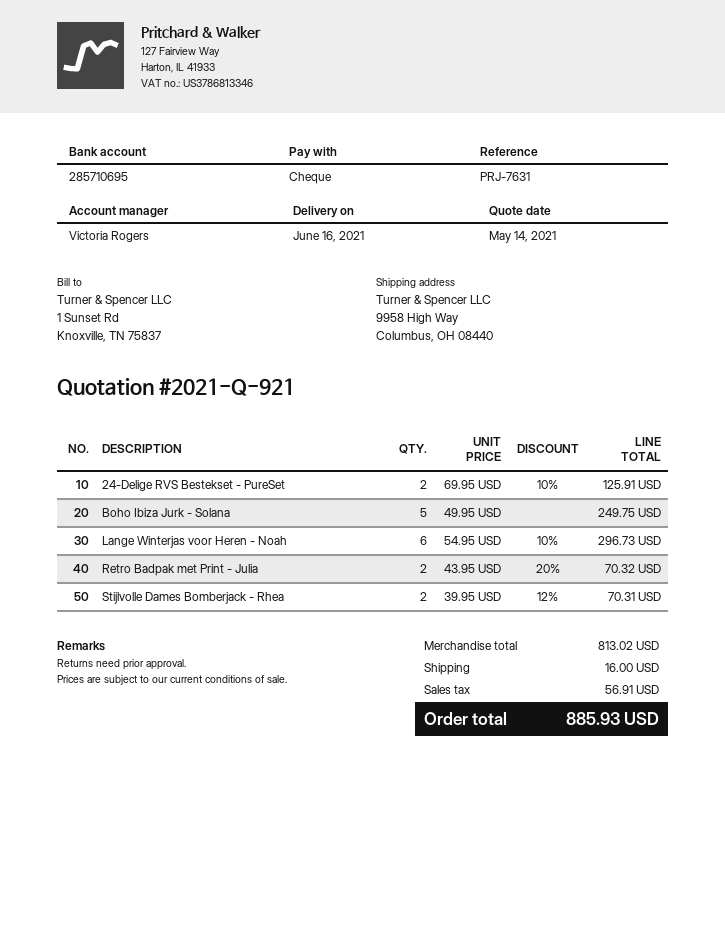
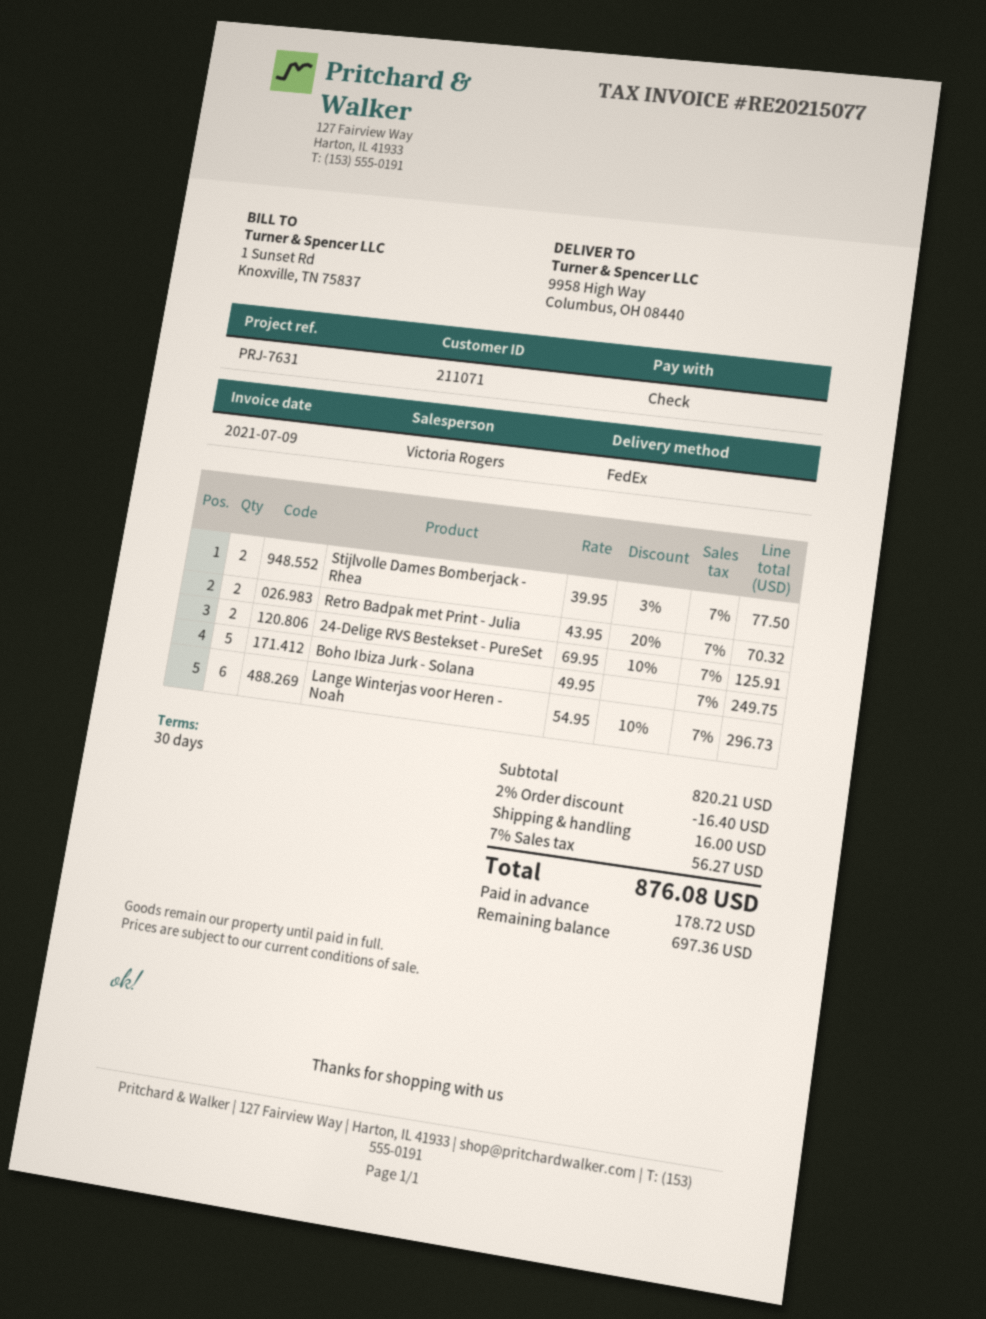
Stijlvolle Dames Bomberjack - Rhea: 2 x 39.95 - 12% = 70.31 -> 2 x 39.95 - 3% = 77.50
subtotal: 813.02 -> 820.21
discount: none -> 2% = 16.40
tax: 56.91 -> 56.27
total: 885.93 -> 876.08

